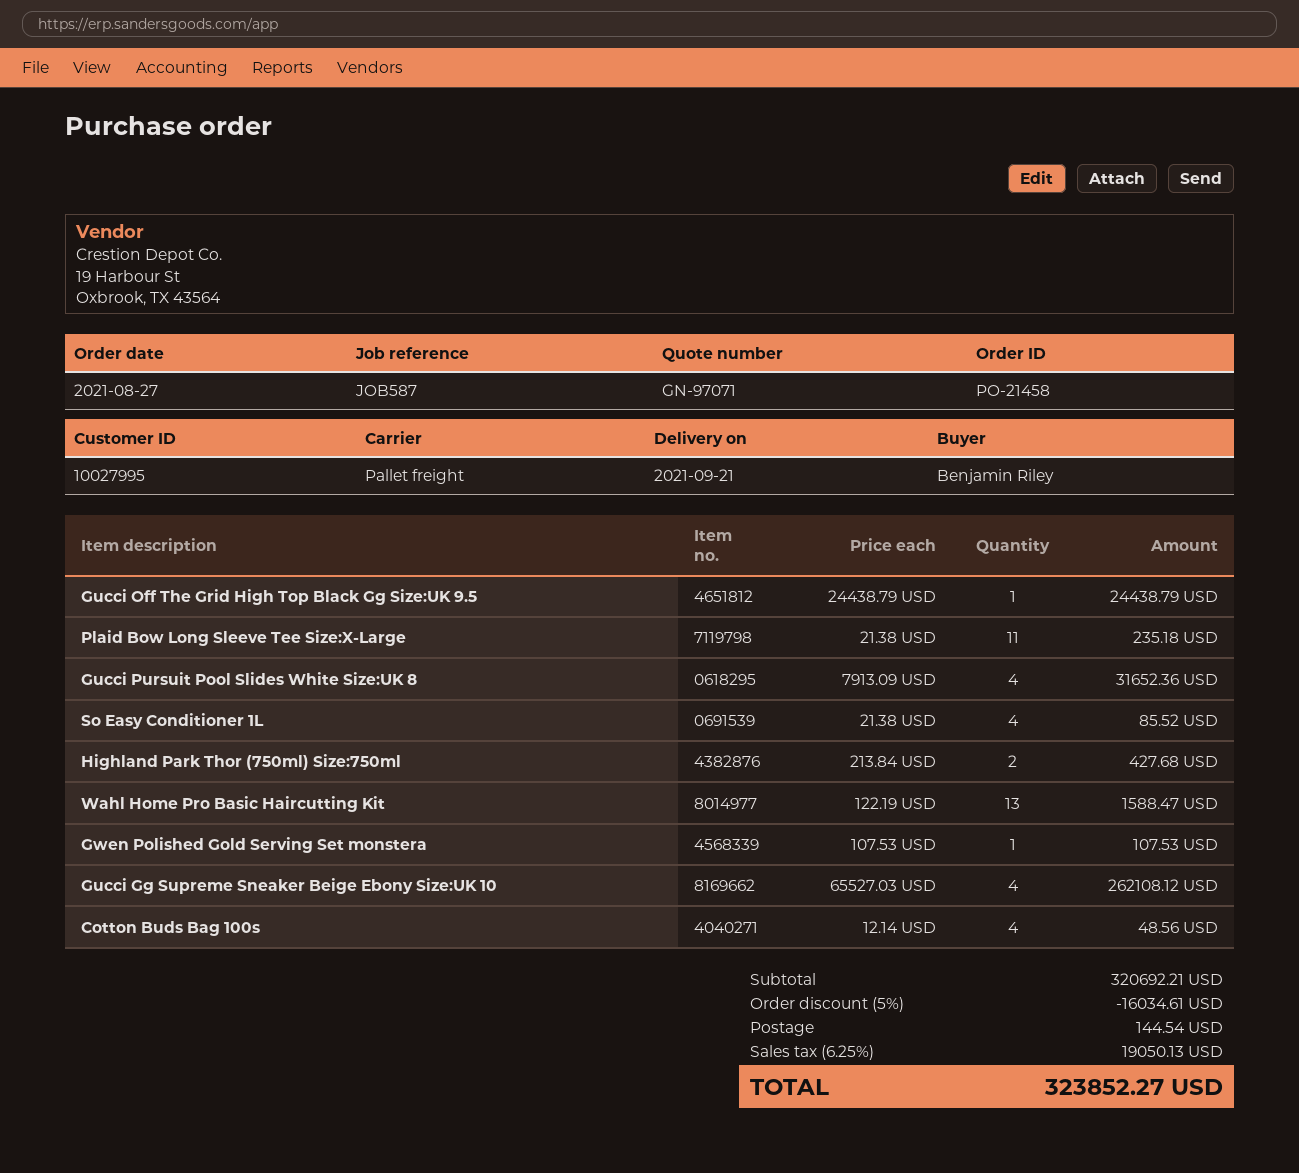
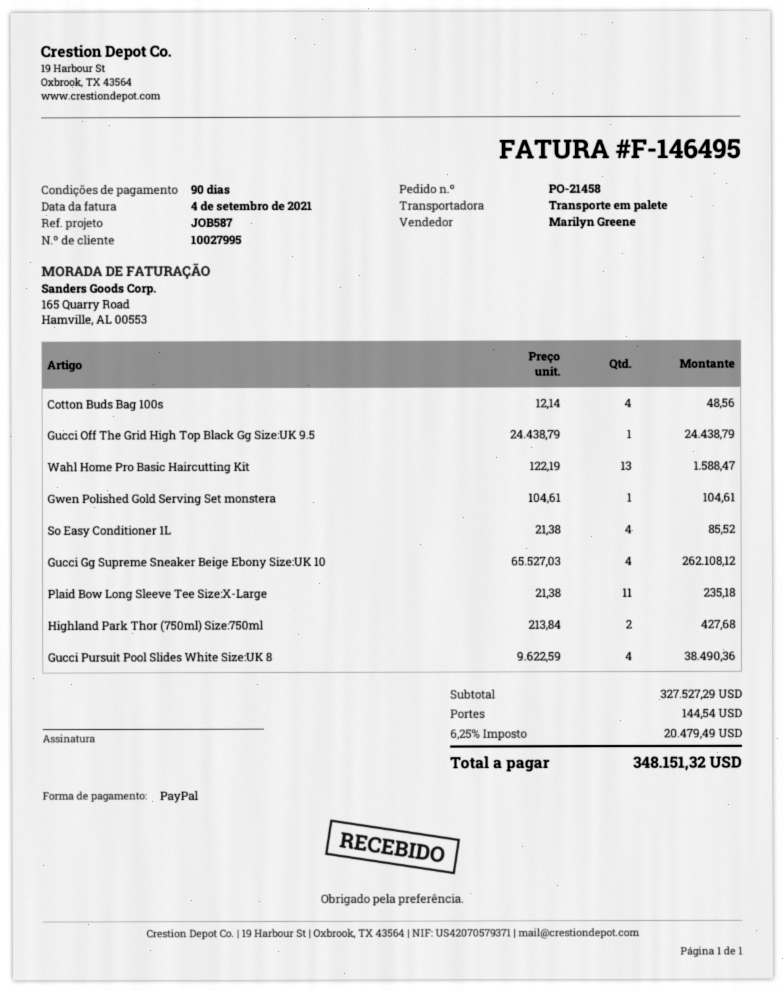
Gucci Pursuit Pool Slides White Size:UK 8: 4 x 7913.09 = 31652.36 -> 4 x 9622.59 = 38490.36
Gwen Polished Gold Serving Set monstera: 1 x 107.53 = 107.53 -> 1 x 104.61 = 104.61
subtotal: 320692.21 -> 327527.29
discount: 5% = 16034.61 -> none
tax: 6.25% = 19050.13 -> 6.25% = 20479.49
total: 323852.27 -> 348151.32

